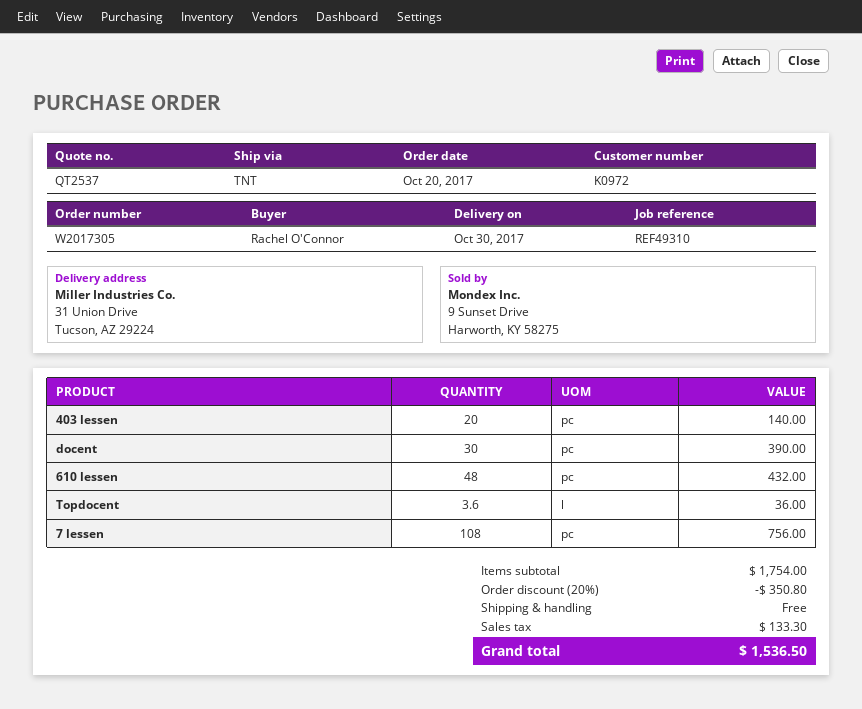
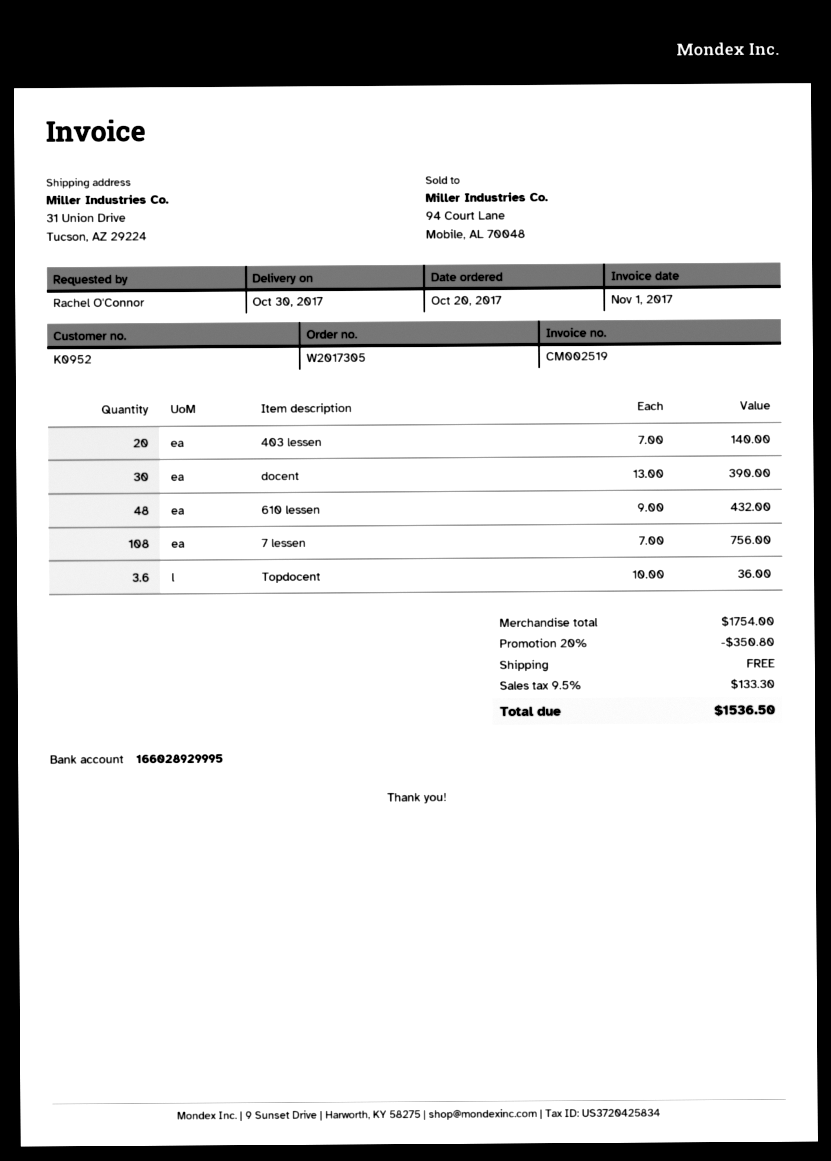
customer number: K0972 -> K0952

